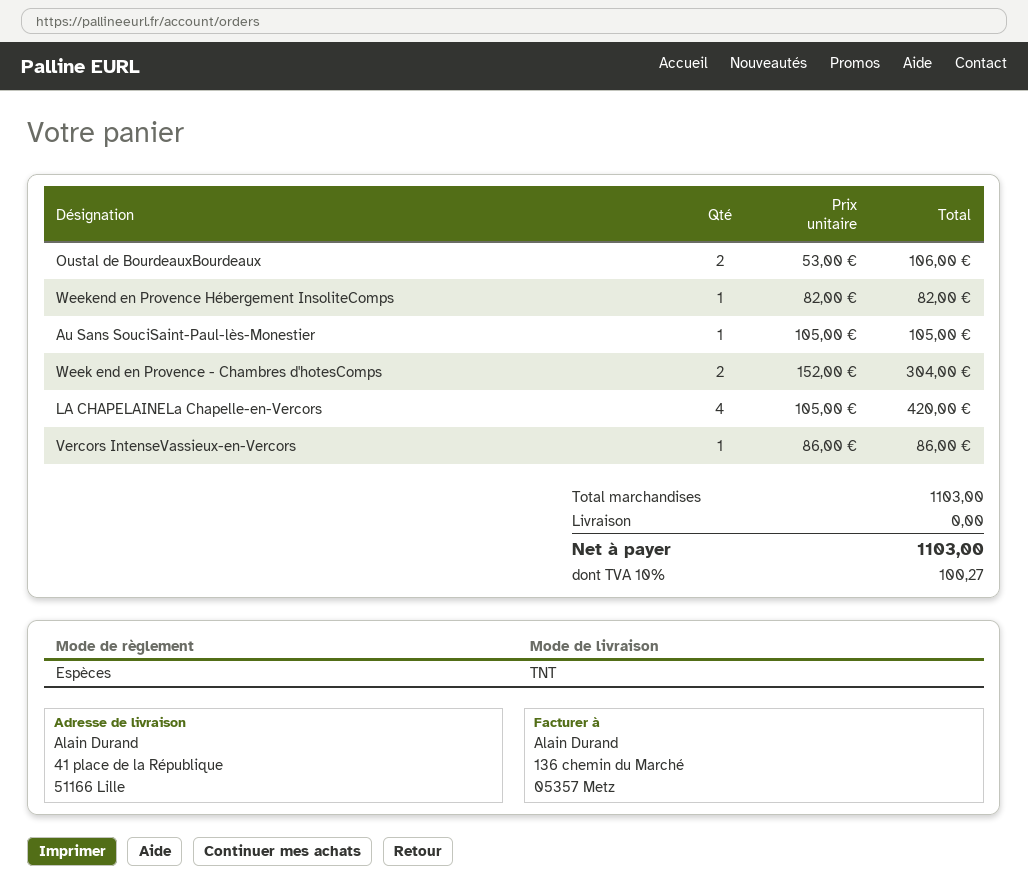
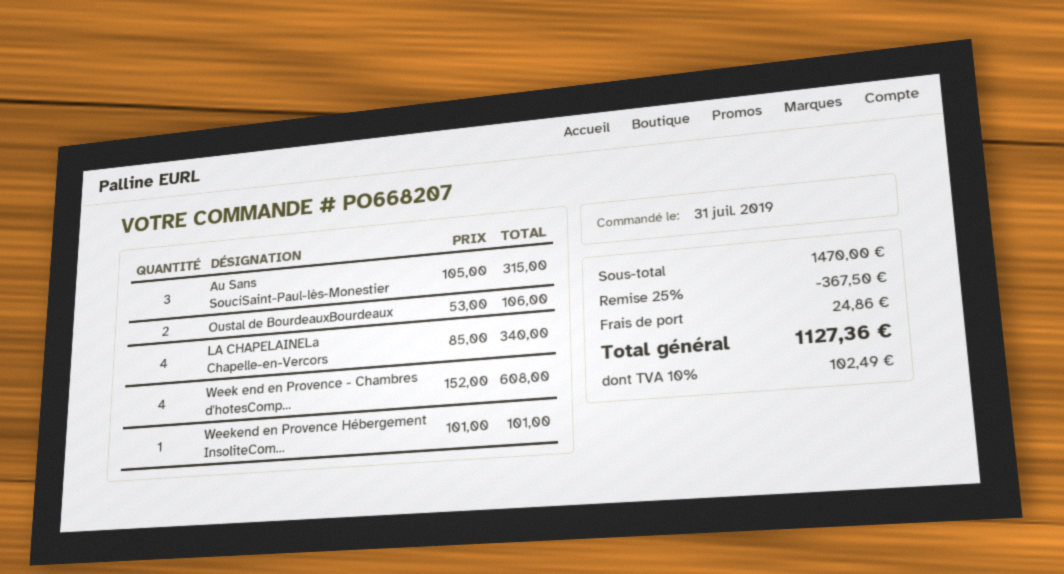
Weekend en Provence Hébergement InsoliteComps: 1 x 82.00 = 82.00 -> 1 x 101.00 = 101.00
Au Sans SouciSaint-Paul-lès-Monestier: 1 x 105.00 = 105.00 -> 3 x 105.00 = 315.00
Week end en Provence - Chambres d'hotesComps: 2 x 152.00 = 304.00 -> 4 x 152.00 = 608.00
LA CHAPELAINELa Chapelle-en-Vercors: 4 x 105.00 = 420.00 -> 4 x 85.00 = 340.00
Vercors IntenseVassieux-en-Vercors: 1 x 86.00 = 86.00 -> none
subtotal: 1103.00 -> 1470.00
discount: none -> 25% = 367.50
shipping: 0.00 -> 24.86
tax: 10% = 100.27 -> 10% = 102.49
total: 1103.00 -> 1127.36

